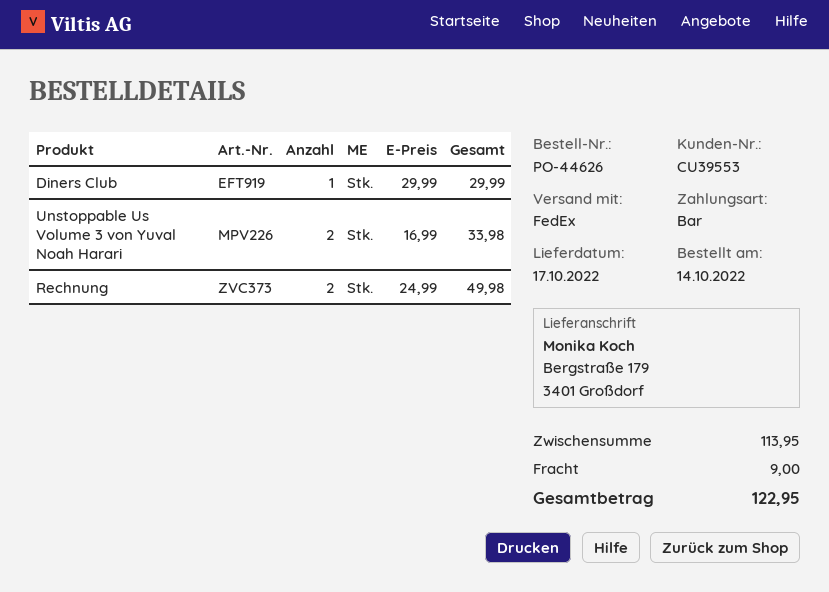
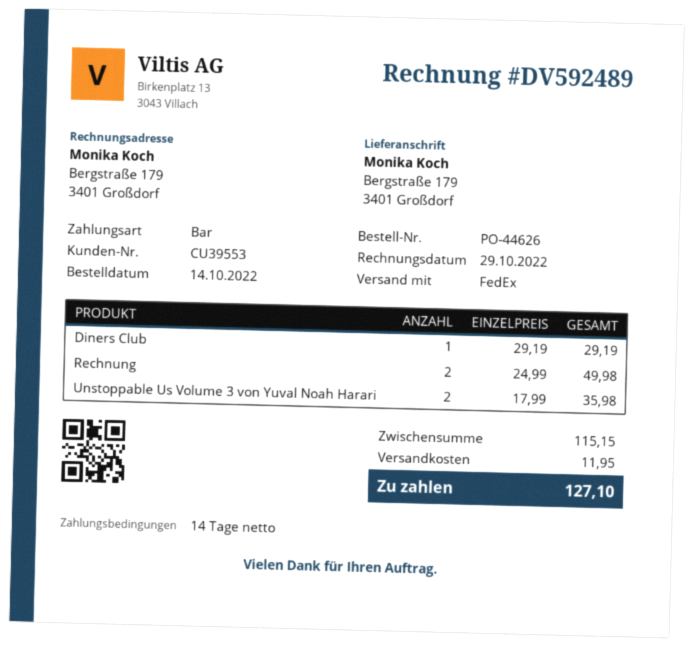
Diners Club: 1 x 29.99 = 29.99 -> 1 x 29.19 = 29.19
Unstoppable Us Volume 3 von Yuval Noah Harari: 2 x 16.99 = 33.98 -> 2 x 17.99 = 35.98
subtotal: 113.95 -> 115.15
shipping: 9.00 -> 11.95
total: 122.95 -> 127.10

